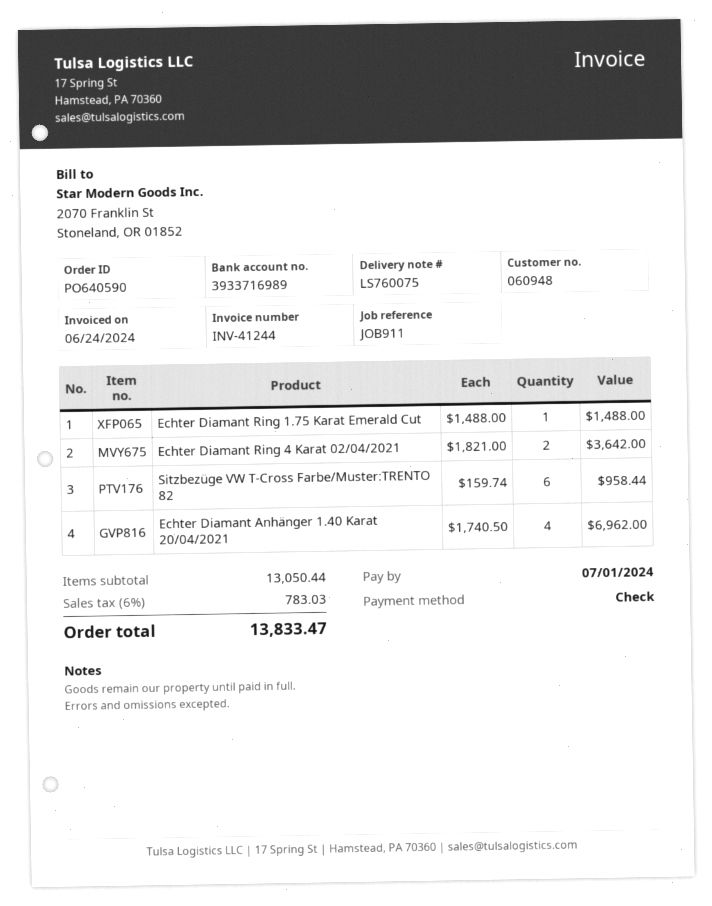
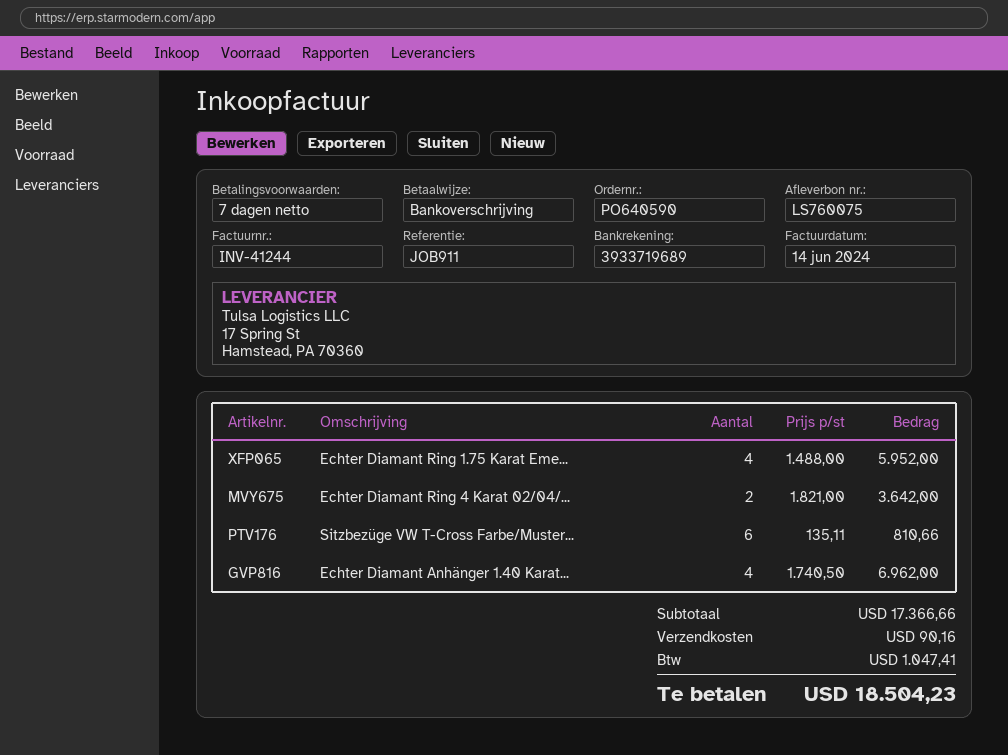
invoice date: 2024-06-24 -> 2024-06-14
payment method: cheque -> bank transfer
bank account: 3933716989 -> 3933719689
Echter Diamant Ring 1.75 Karat Emerald Cut: 1 x 1488.00 = 1488.00 -> 4 x 1488.00 = 5952.00
Sitzbezüge VW T-Cross Farbe/Muster:TRENTO 82: 6 x 159.74 = 958.44 -> 6 x 135.11 = 810.66
subtotal: 13050.44 -> 17366.66
shipping: none -> 90.16
tax: 783.03 -> 1047.41
total: 13833.47 -> 18504.23

